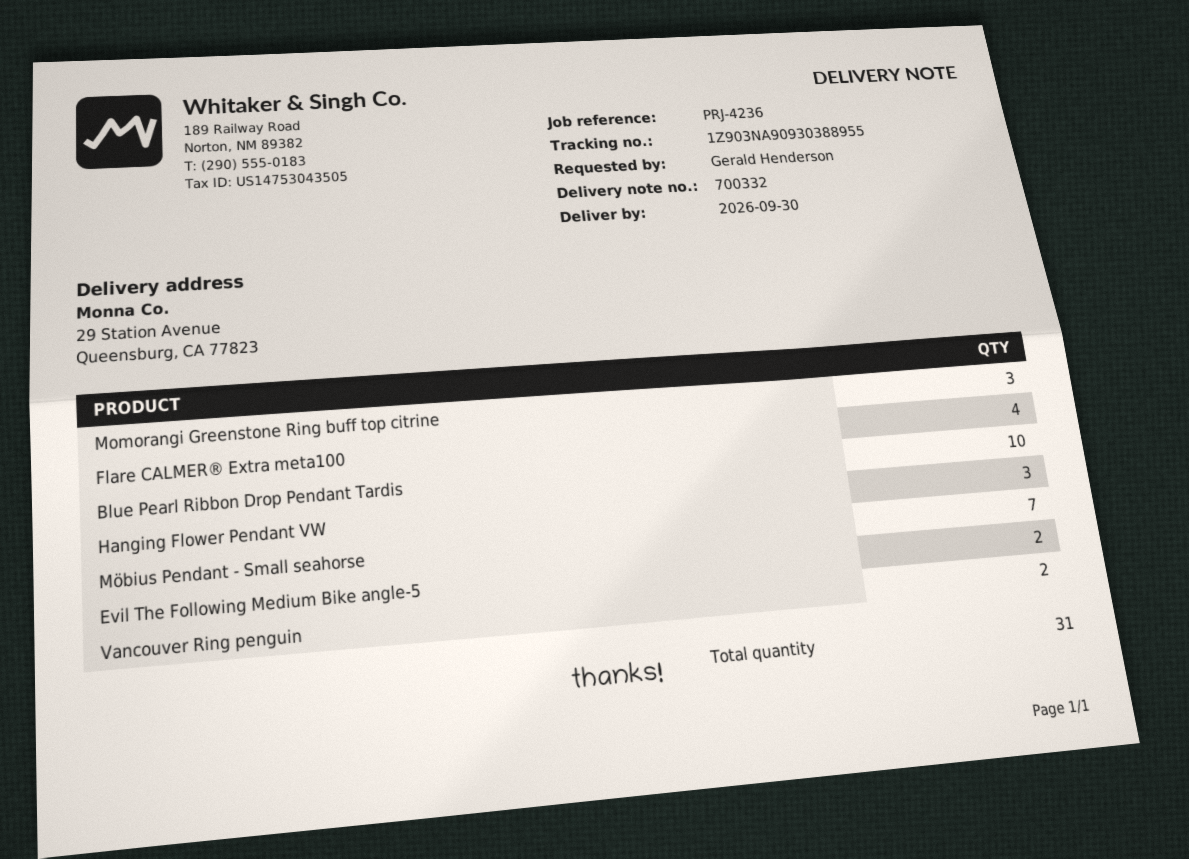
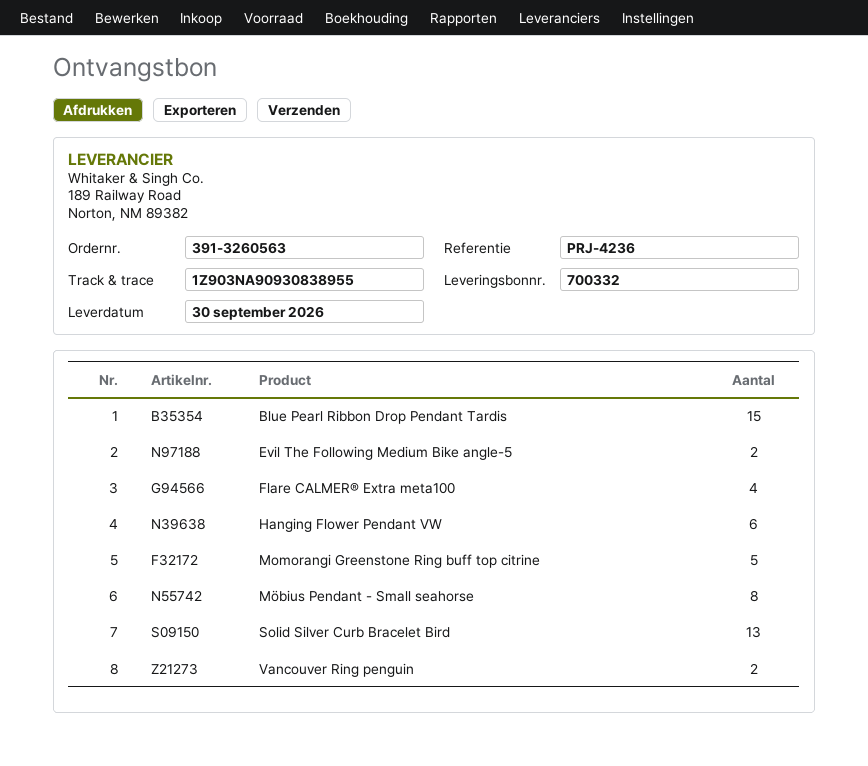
tracking number: 1Z903NA90930388955 -> 1Z903NA90930838955
Momorangi Greenstone Ring buff top citrine: 3 -> 5
Blue Pearl Ribbon Drop Pendant Tardis: 10 -> 15
Hanging Flower Pendant VW: 3 -> 6
Möbius Pendant - Small seahorse: 7 -> 8
Solid Silver Curb Bracelet Bird: none -> 13

